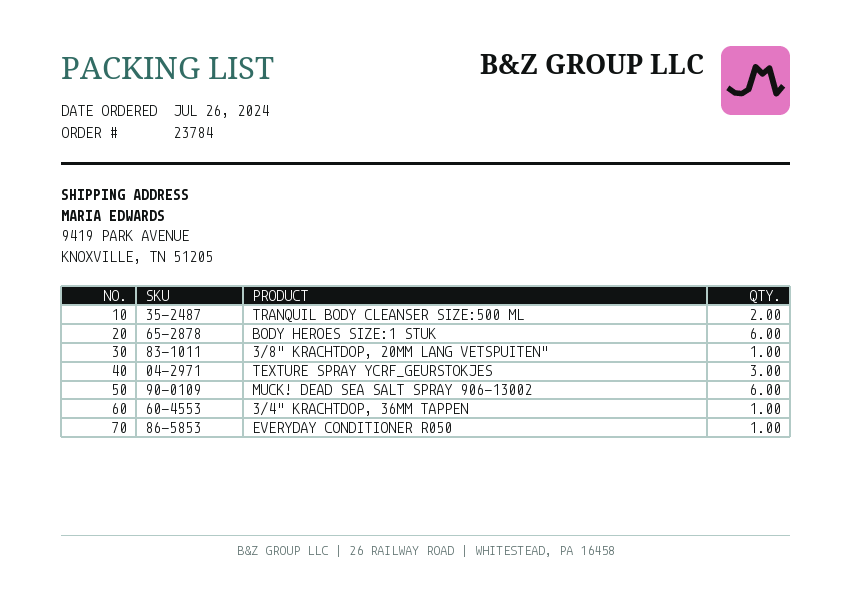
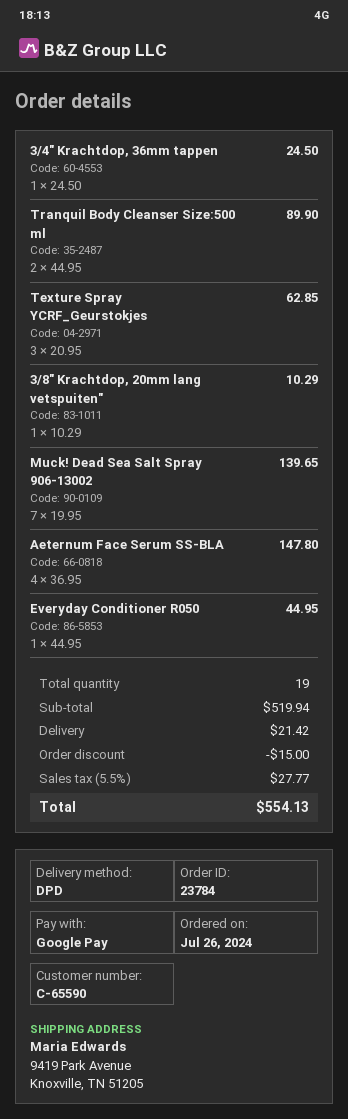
BODY HEROES SIZE:1 STUK: 6 -> none
MUCK! DEAD SEA SALT SPRAY 906-13002: 6 -> 7
Aeternum Face Serum SS-BLA: none -> 4

